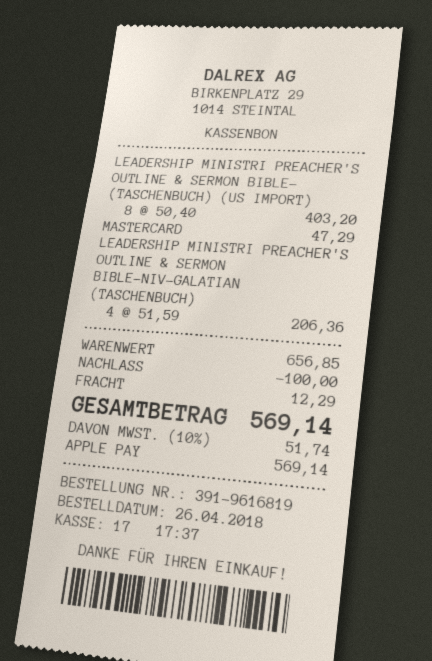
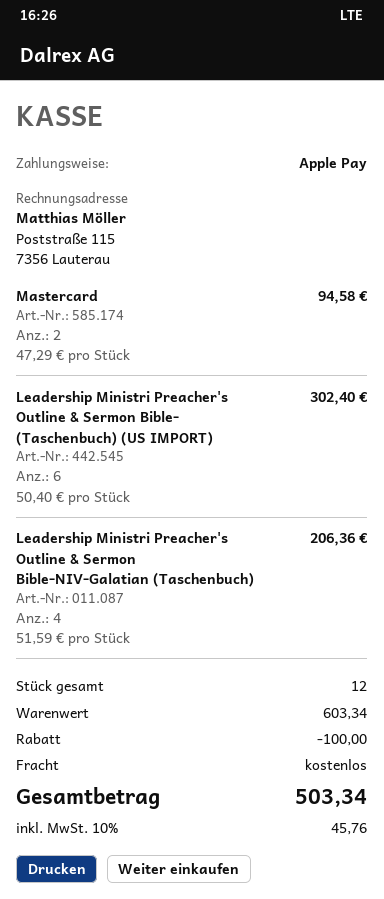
LEADERSHIP MINISTRI PREACHER'S OUTLINE & SERMON BIBLE- (TASCHENBUCH) (US IMPORT): 8 x 50.40 = 403.20 -> 6 x 50.40 = 302.40
MASTERCARD: 1 x 47.29 = 47.29 -> 2 x 47.29 = 94.58
subtotal: 656.85 -> 603.34
shipping: 12.29 -> 0.00
tax: 10% = 51.74 -> 10% = 45.76
total: 569.14 -> 503.34

